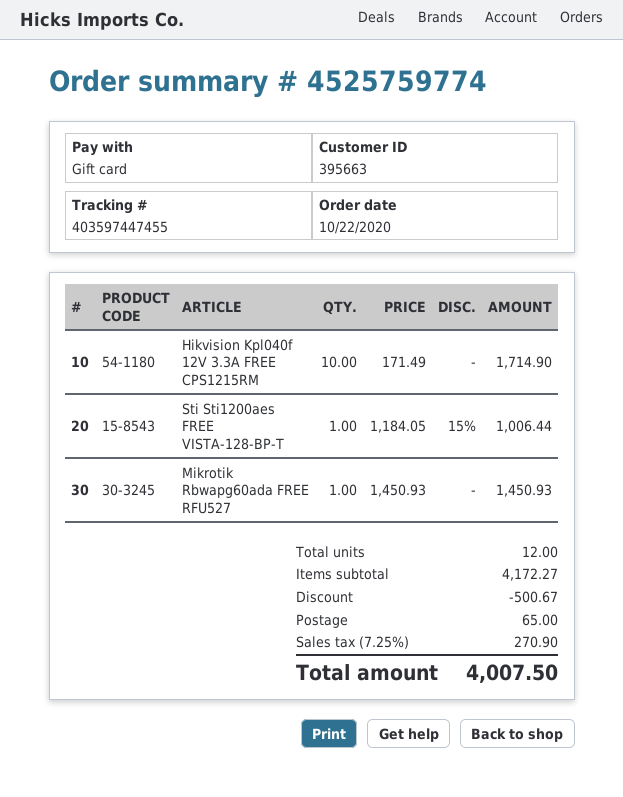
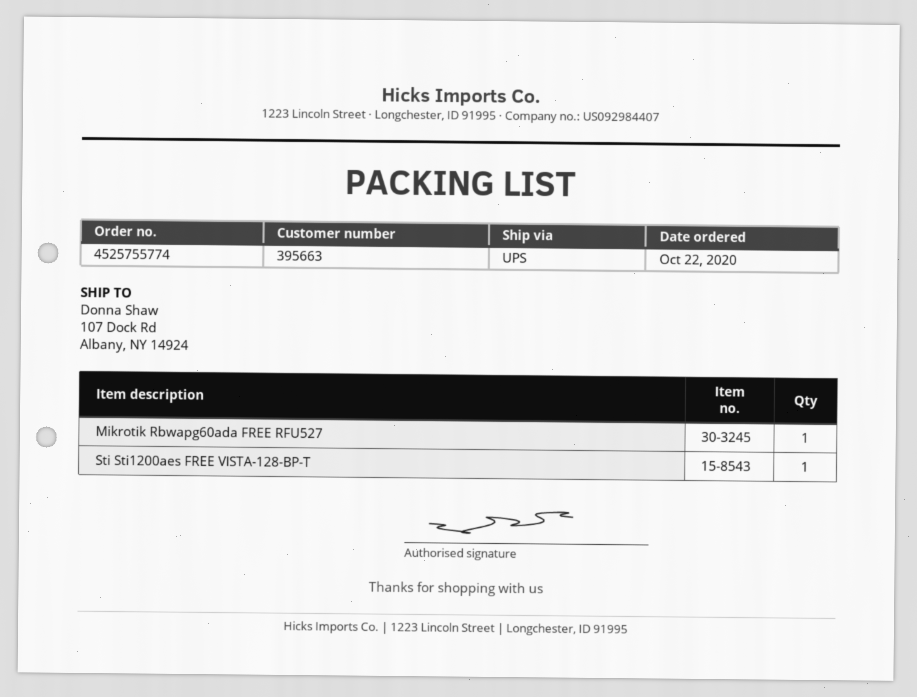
order number: 4525759774 -> 4525755774
Hikvision Kpl040f 12V 3.3A FREE CPS1215RM: 10 -> none

